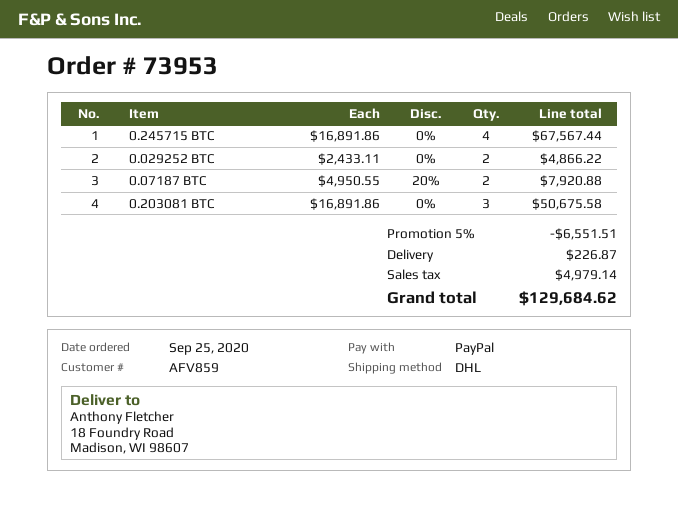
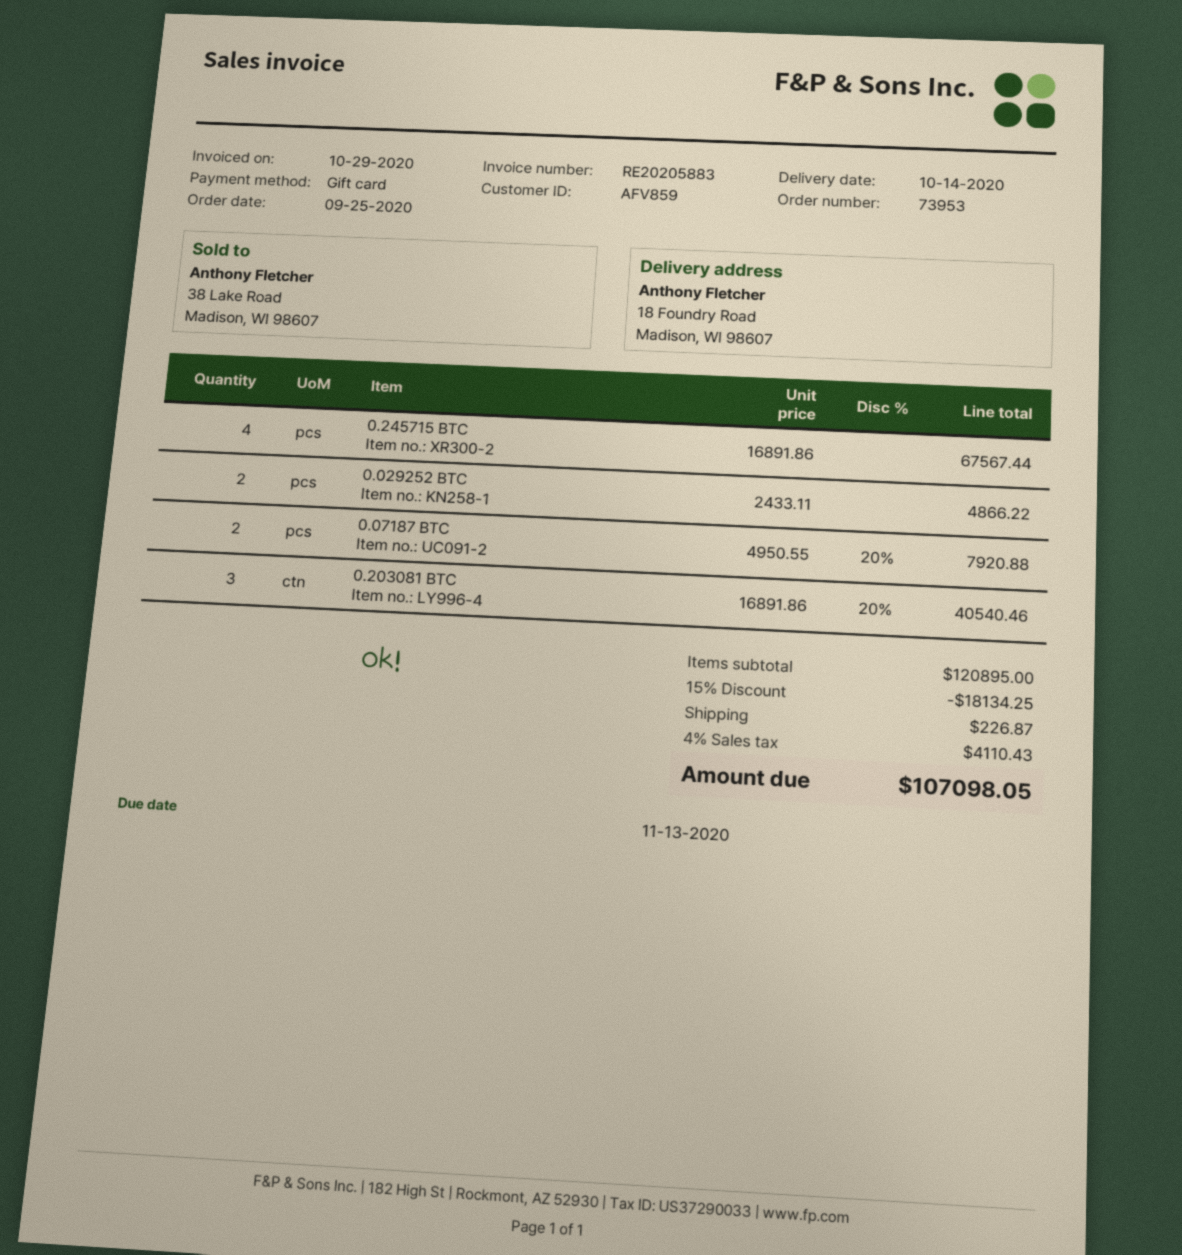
payment method: PayPal -> gift card
0.203081 BTC: 3 x 16891.86 = 50675.58 -> 3 x 16891.86 - 20% = 40540.46
discount: 5% = 6551.51 -> 15% = 18134.25
tax: 4979.14 -> 4110.43
total: 129684.62 -> 107098.05

